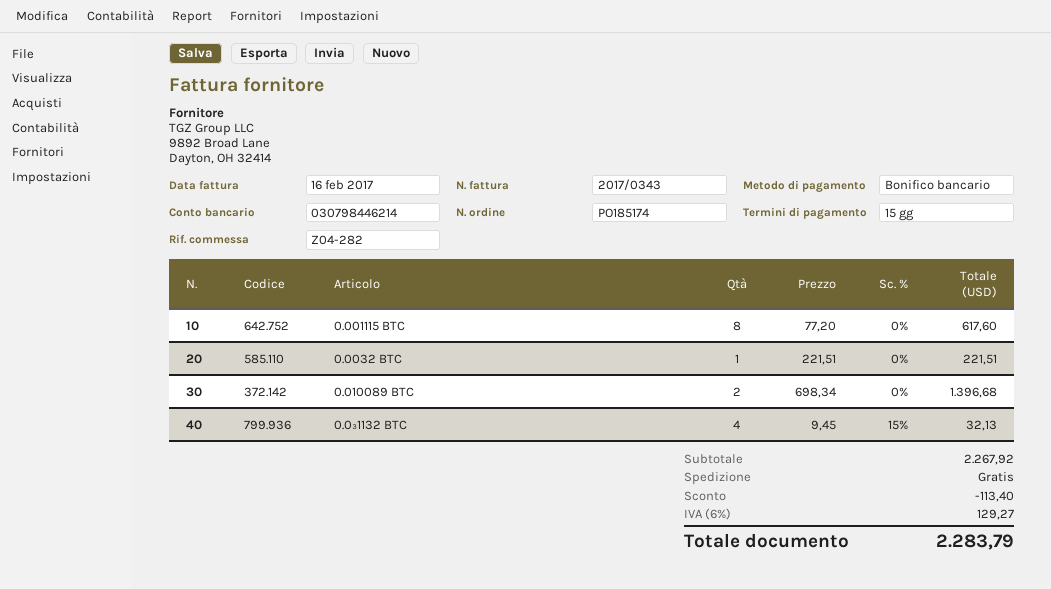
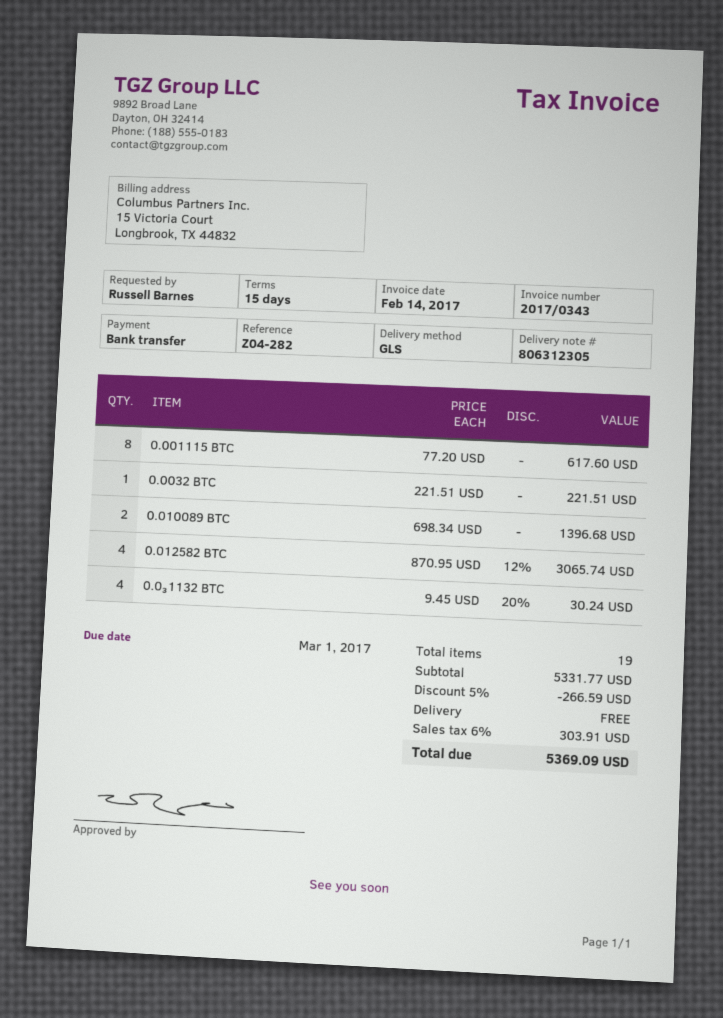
invoice date: 2017-02-16 -> 2017-02-14
0.0₃1132 BTC: 4 x 9.45 - 15% = 32.13 -> 4 x 9.45 - 20% = 30.24
0.012582 BTC: none -> 4 x 870.95 - 12% = 3065.74
subtotal: 2267.92 -> 5331.77
discount: 113.40 -> 266.59
tax: 6% = 129.27 -> 6% = 303.91
total: 2283.79 -> 5369.09

